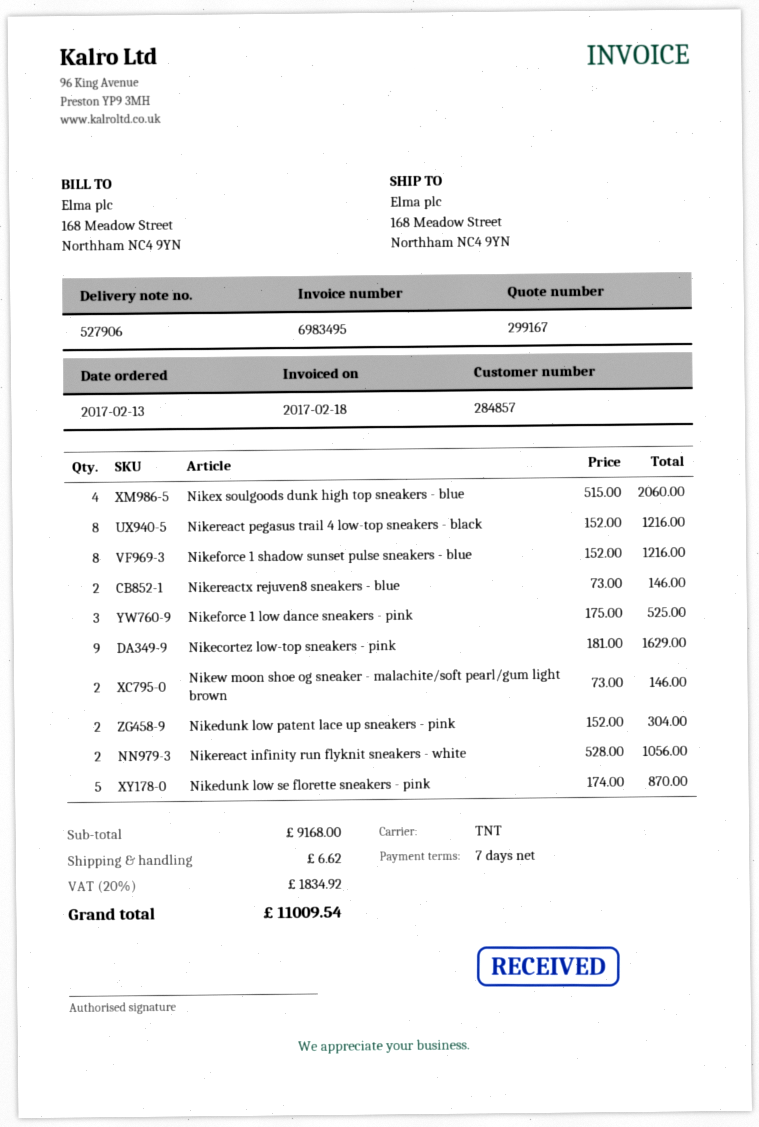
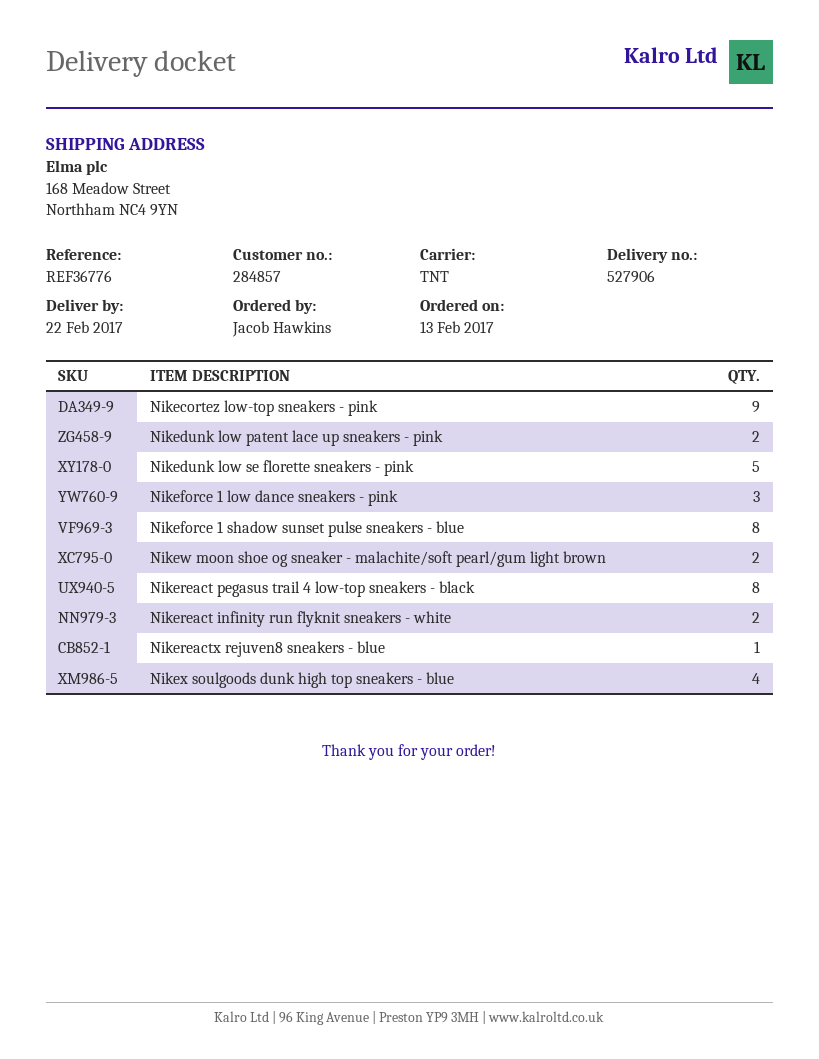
Nikereactx rejuven8 sneakers - blue: 2 -> 1

